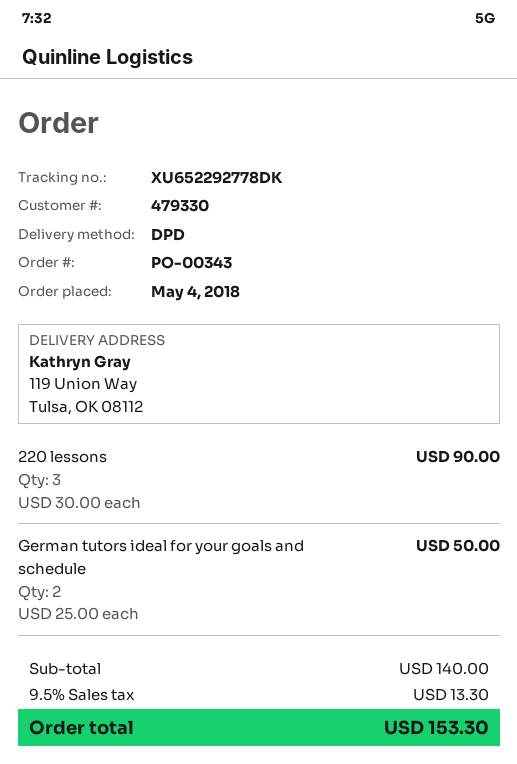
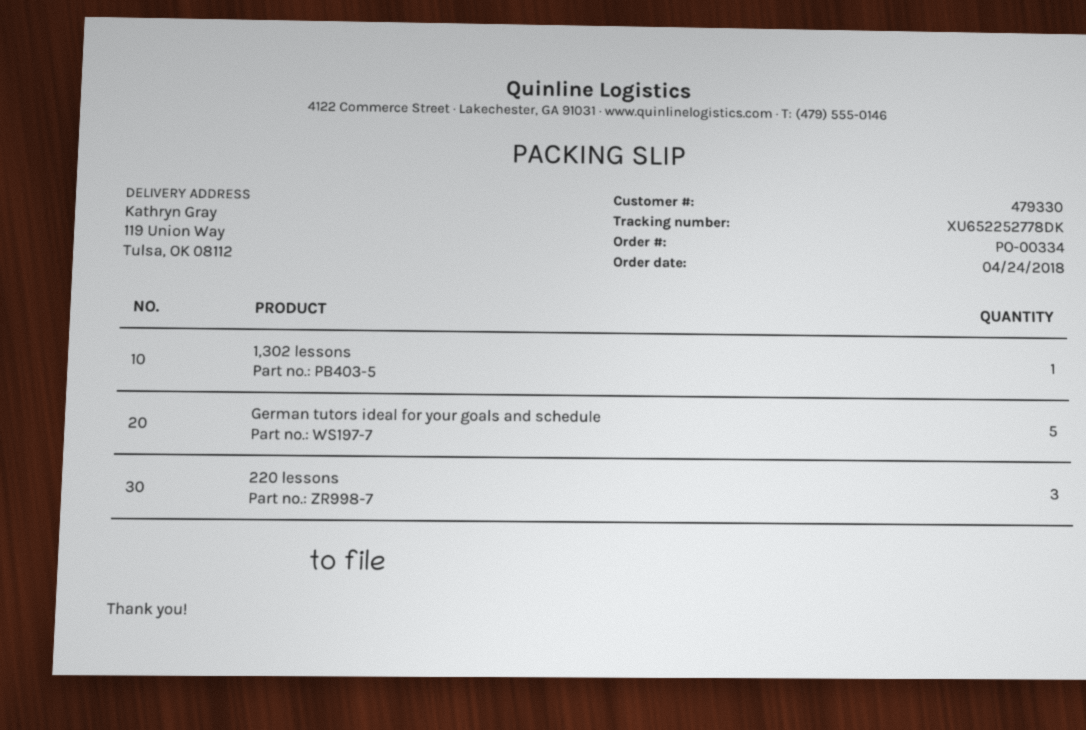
order number: PO-00343 -> PO-00334
order date: 2018-05-04 -> 2018-04-24
tracking number: XU652292778DK -> XU652252778DK
German tutors ideal for your goals and schedule: 2 -> 5
1,302 lessons: none -> 1

